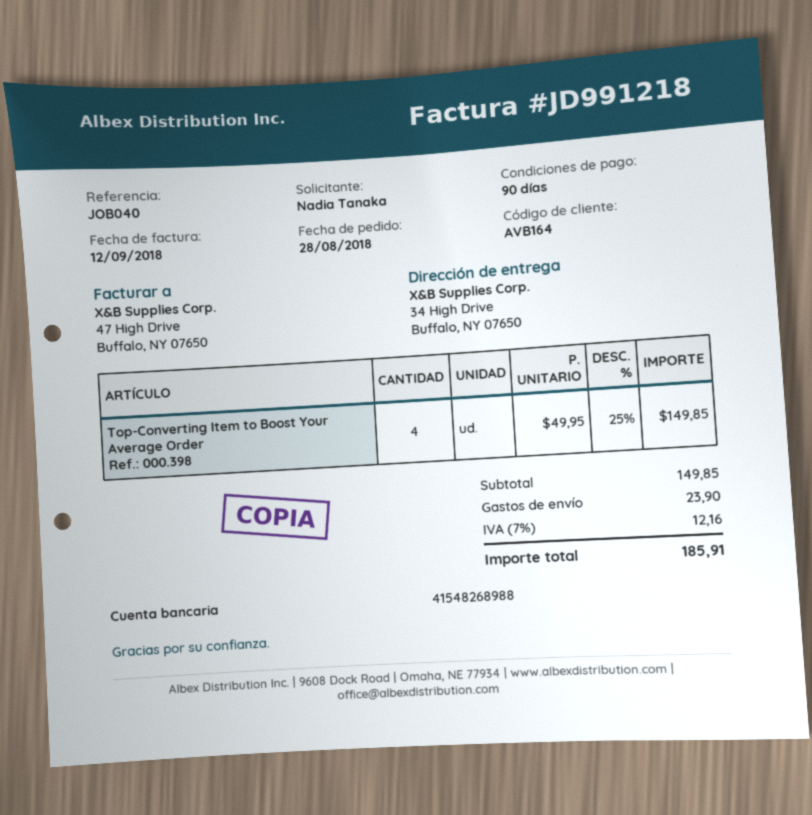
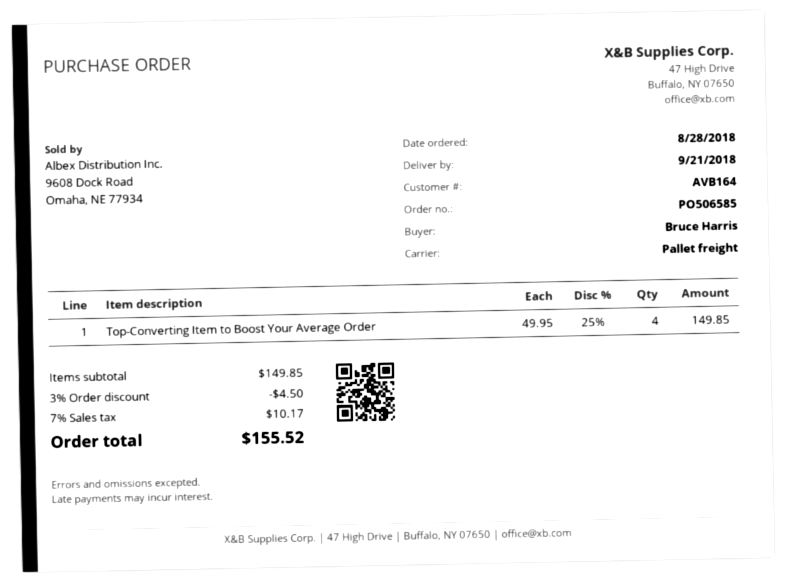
ordered by: Nadia Tanaka -> Bruce Harris
discount: none -> 3% = 4.50
shipping: 23.90 -> none
tax: 7% = 12.16 -> 7% = 10.17
total: 185.91 -> 155.52

